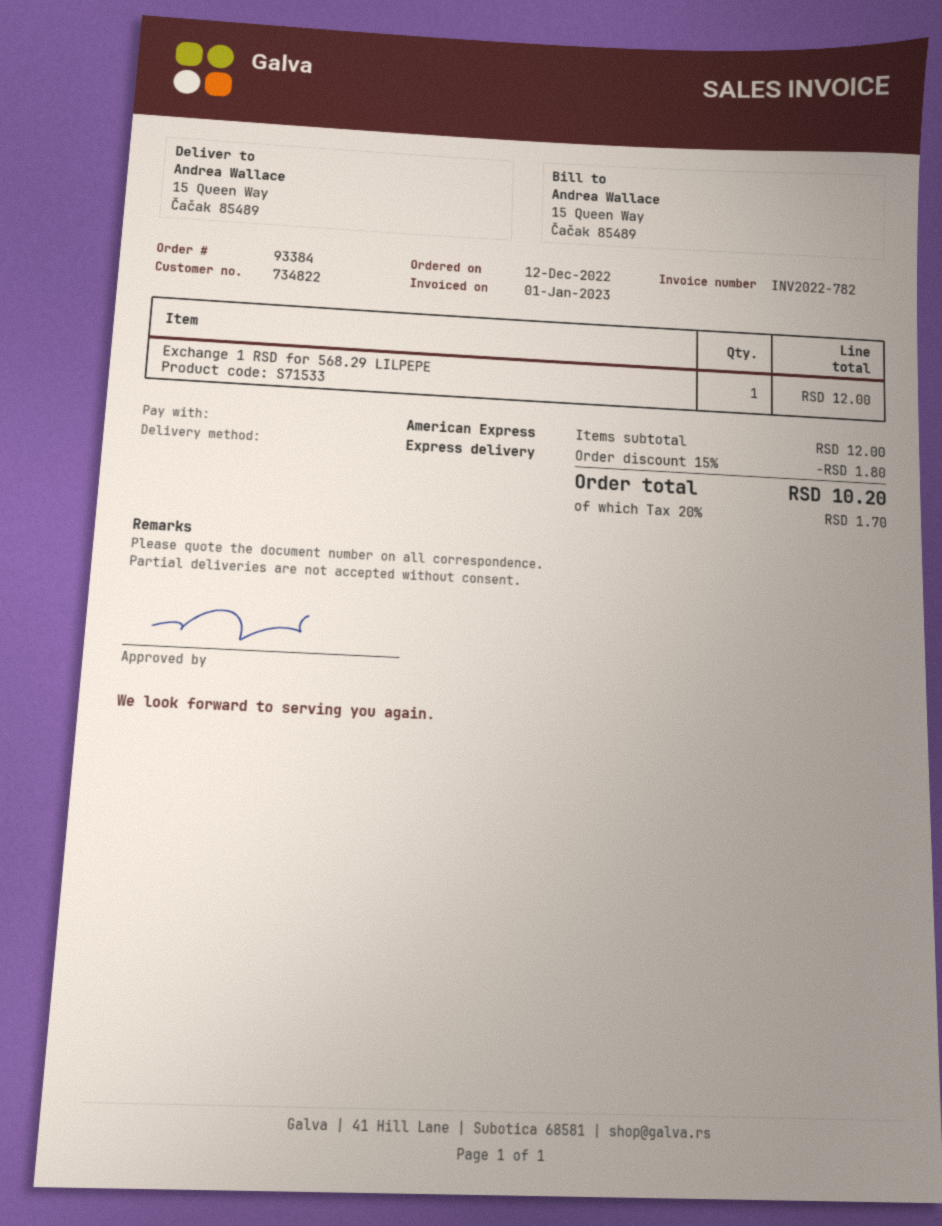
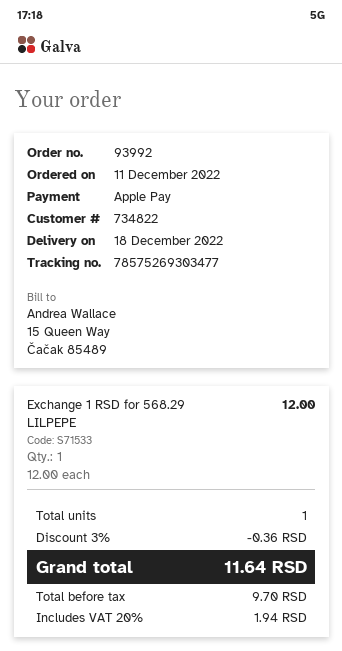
order number: 93384 -> 93992
order date: 2022-12-12 -> 2022-12-11
payment method: American Express -> Apple Pay
discount: 15% = 1.80 -> 3% = 0.36
tax: 20% = 1.70 -> 20% = 1.94
total: 10.20 -> 11.64

